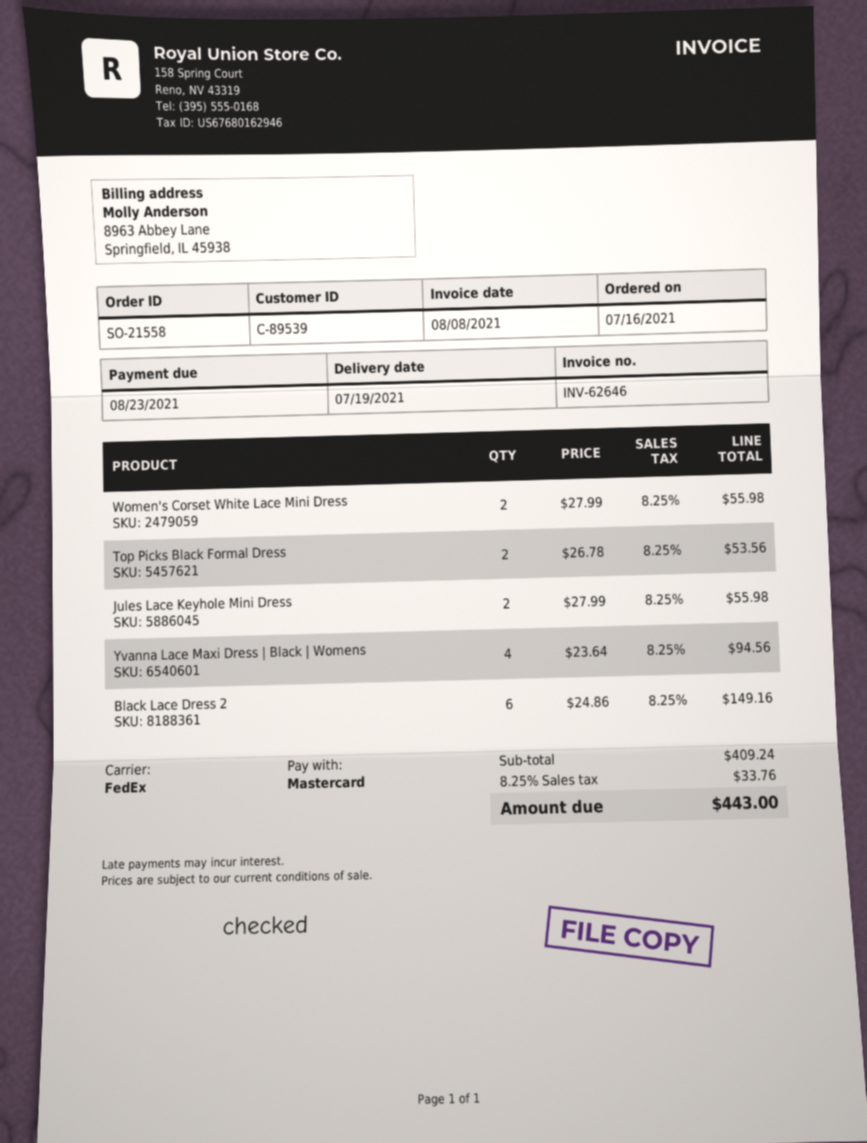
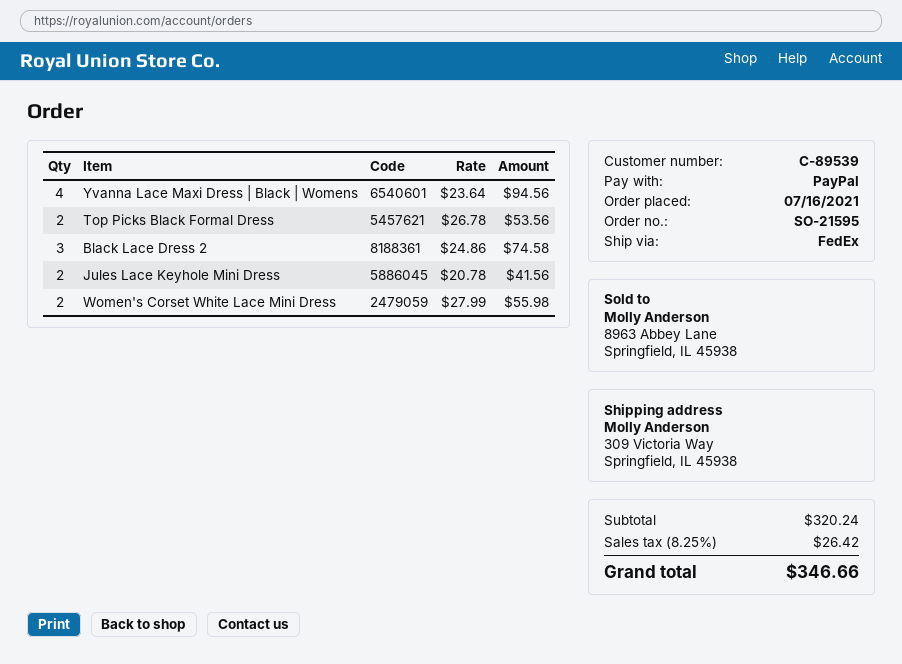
order number: SO-21558 -> SO-21595
payment method: Mastercard -> PayPal
Jules Lace Keyhole Mini Dress: 2 x 27.99 = 55.98 -> 2 x 20.78 = 41.56
Black Lace Dress 2: 6 x 24.86 = 149.16 -> 3 x 24.86 = 74.58
subtotal: 409.24 -> 320.24
tax: 8.25% = 33.76 -> 8.25% = 26.42
total: 443.00 -> 346.66

